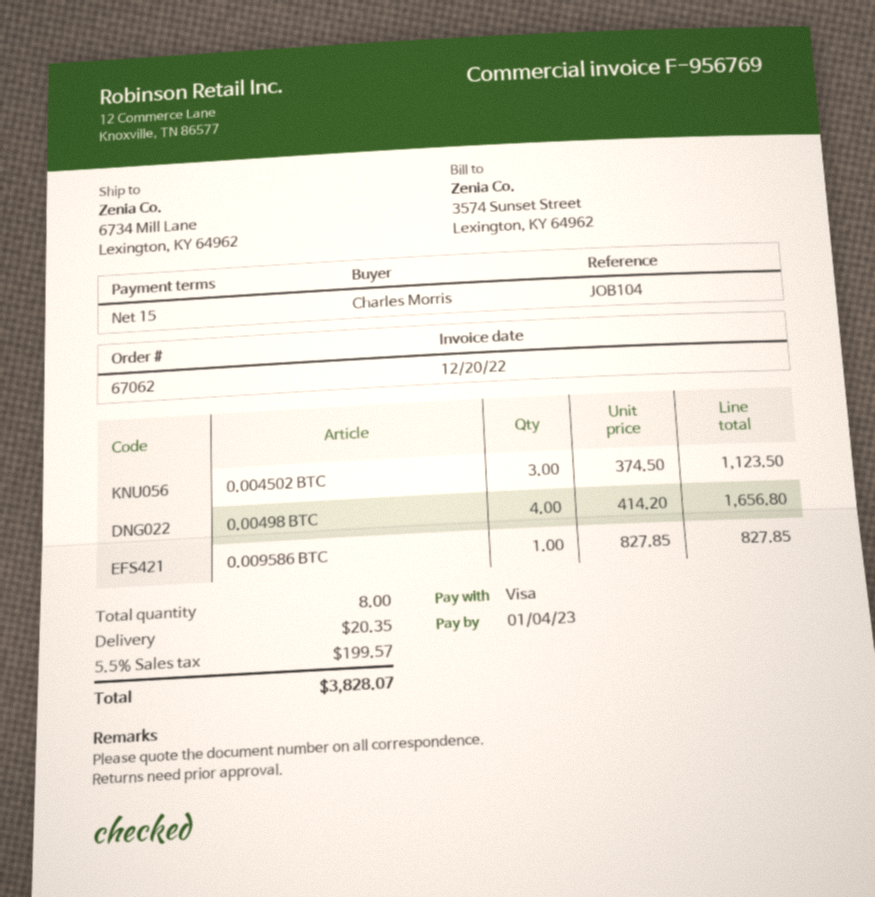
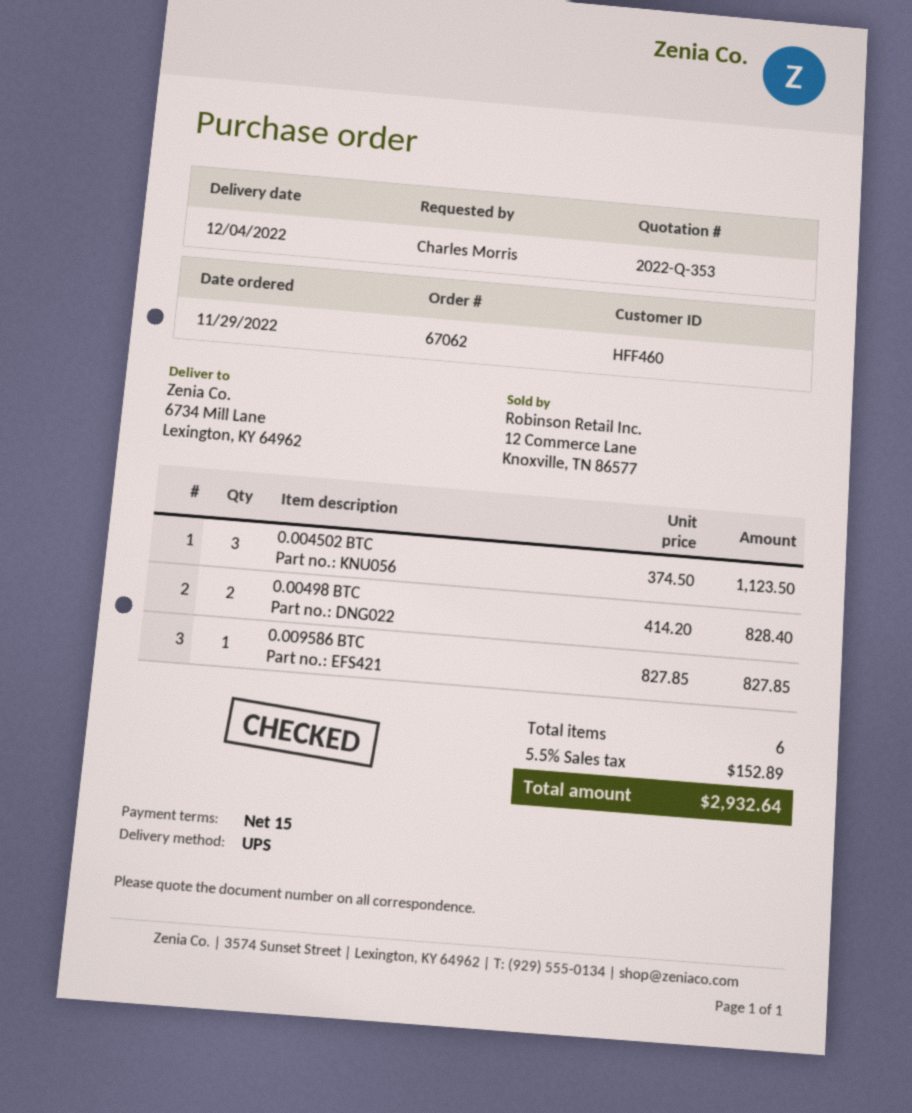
0.00498 BTC: 4 x 414.20 = 1656.80 -> 2 x 414.20 = 828.40
total quantity: 8 -> 6
shipping: 20.35 -> none
tax: 5.5% = 199.57 -> 5.5% = 152.89
total: 3828.07 -> 2932.64

